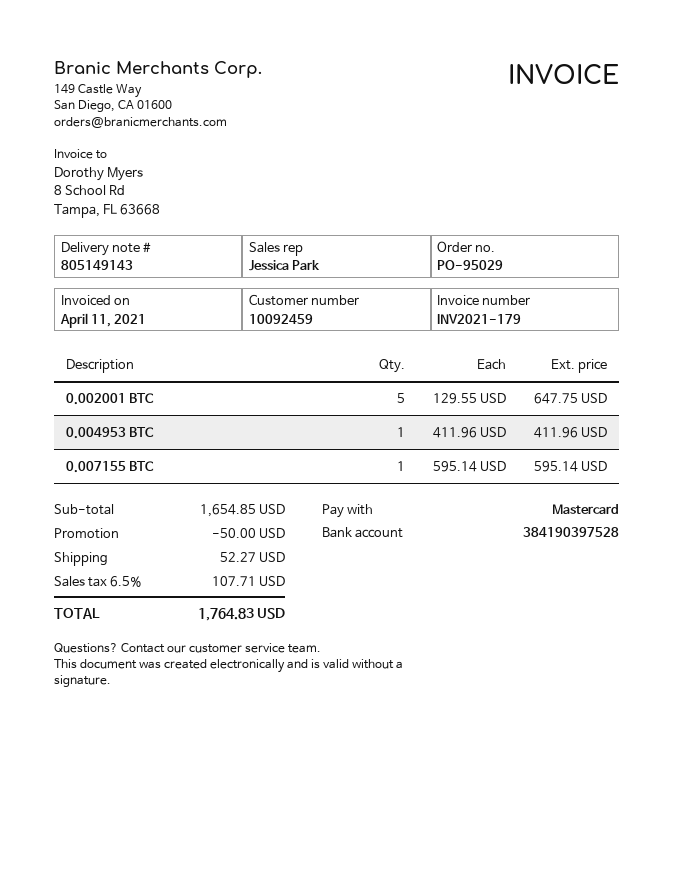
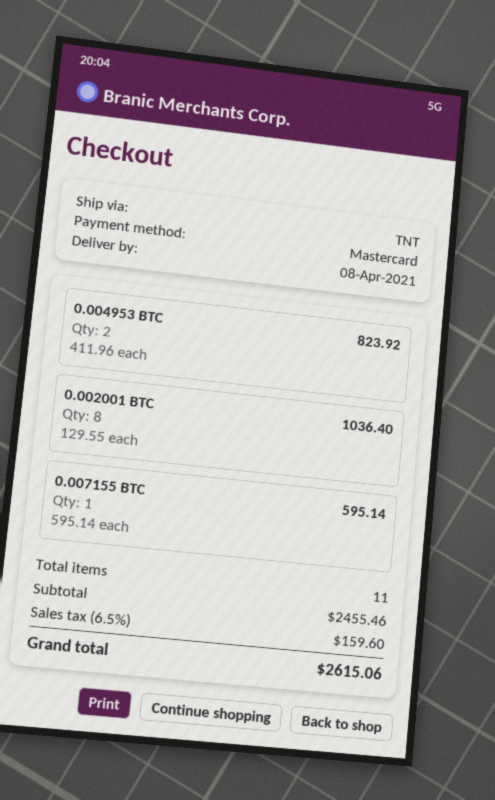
0.002001 BTC: 5 x 129.55 = 647.75 -> 8 x 129.55 = 1036.40
0.004953 BTC: 1 x 411.96 = 411.96 -> 2 x 411.96 = 823.92
subtotal: 1654.85 -> 2455.46
discount: 50.00 -> none
shipping: 52.27 -> none
tax: 6.5% = 107.71 -> 6.5% = 159.60
total: 1764.83 -> 2615.06

